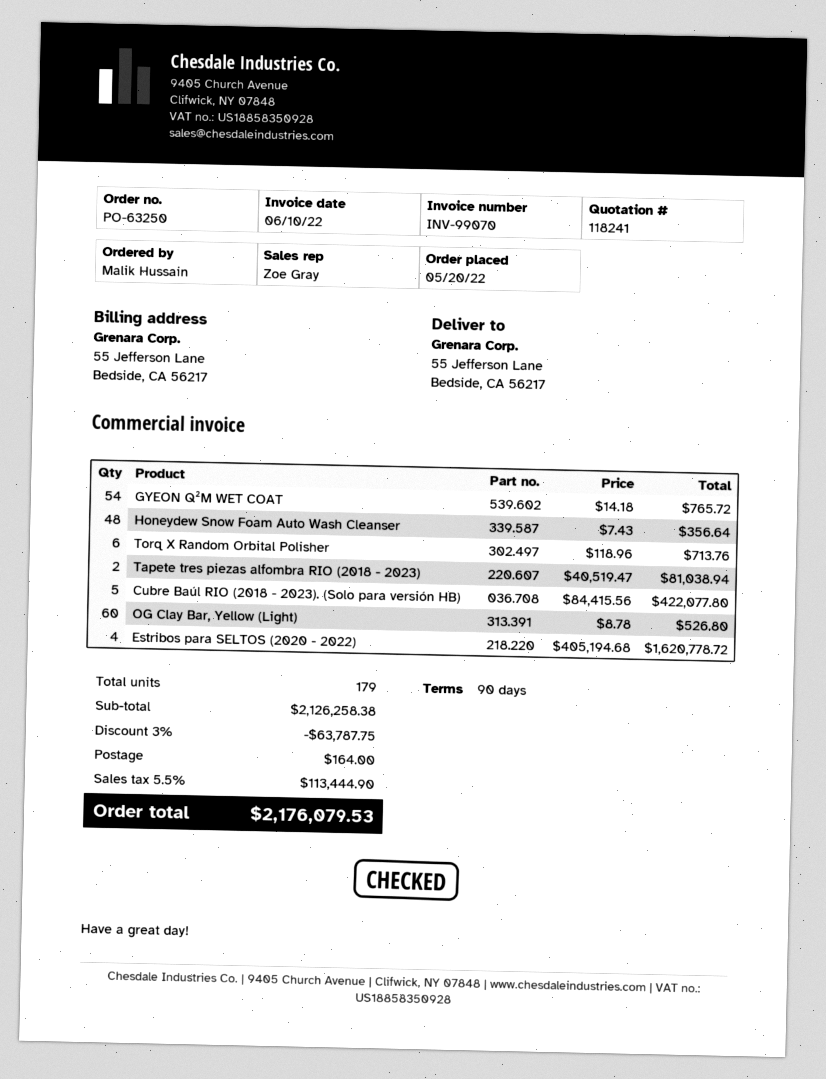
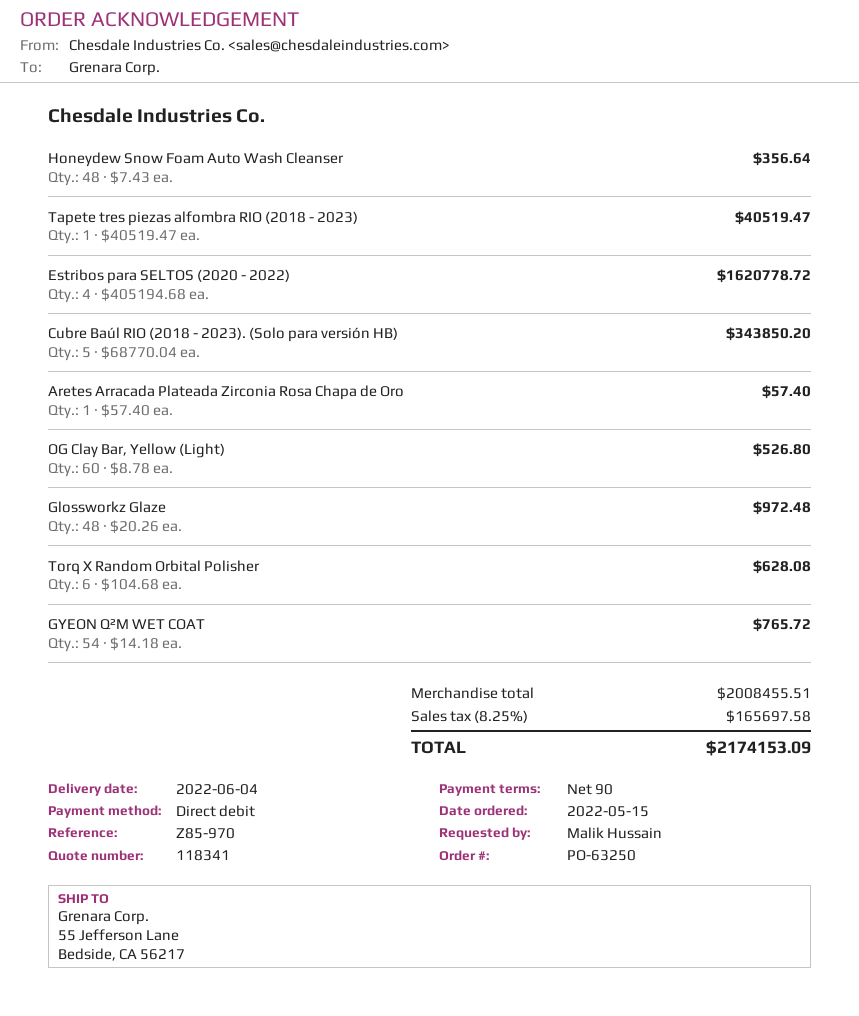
quote number: 118241 -> 118341
order date: 2022-05-20 -> 2022-05-15
Torq X Random Orbital Polisher: 6 x 118.96 = 713.76 -> 6 x 104.68 = 628.08
Tapete tres piezas alfombra RIO (2018 - 2023): 2 x 40519.47 = 81038.94 -> 1 x 40519.47 = 40519.47
Cubre Baúl RIO (2018 - 2023). (Solo para versión HB): 5 x 84415.56 = 422077.80 -> 5 x 68770.04 = 343850.20
Aretes Arracada Plateada Zirconia Rosa Chapa de Oro: none -> 1 x 57.40 = 57.40
Glossworkz Glaze: none -> 48 x 20.26 = 972.48
subtotal: 2126258.38 -> 2008455.51
discount: 3% = 63787.75 -> none
shipping: 164.00 -> none
tax: 5.5% = 113444.90 -> 8.25% = 165697.58
total: 2176079.53 -> 2174153.09

